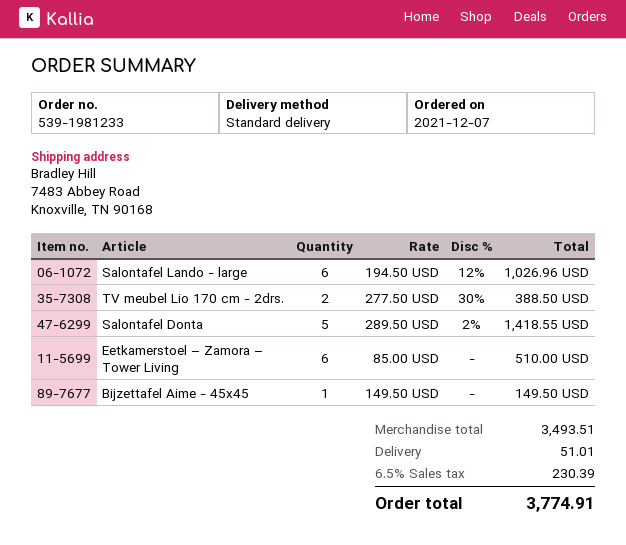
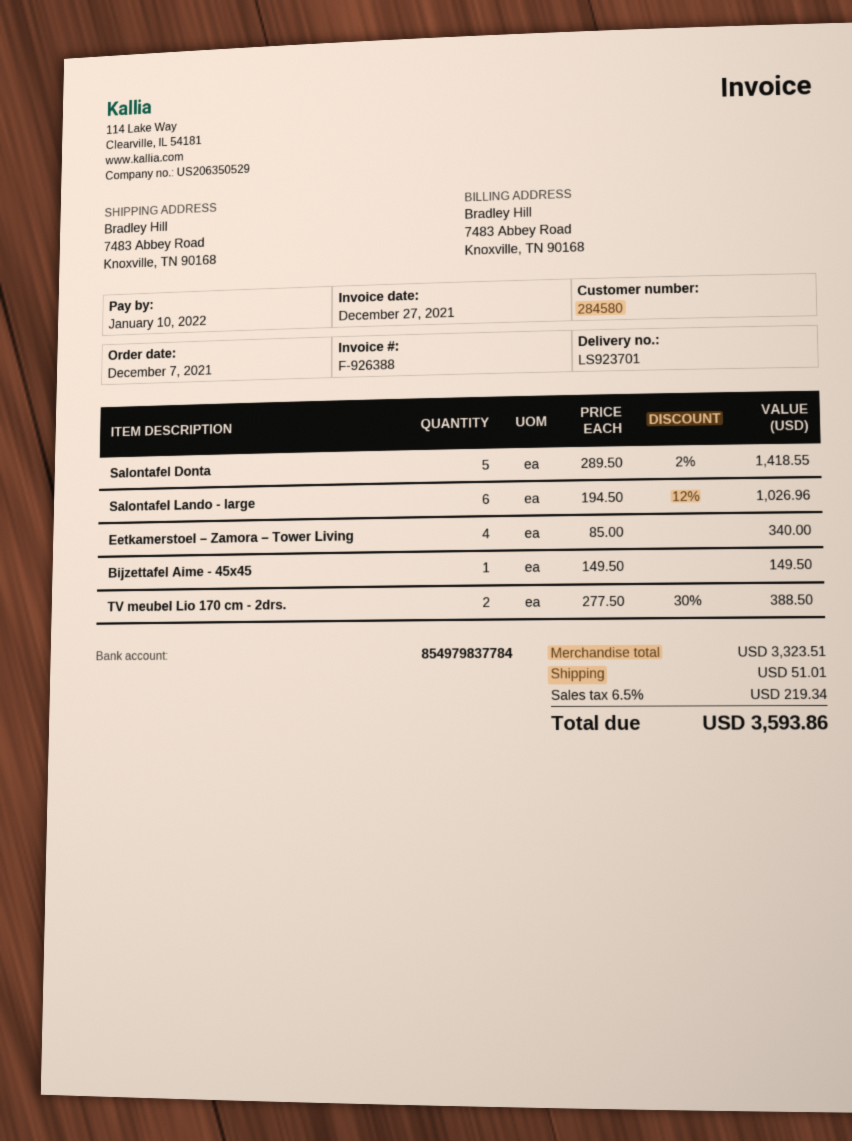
Eetkamerstoel – Zamora – Tower Living: 6 x 85.00 = 510.00 -> 4 x 85.00 = 340.00
subtotal: 3493.51 -> 3323.51
tax: 6.5% = 230.39 -> 6.5% = 219.34
total: 3774.91 -> 3593.86

